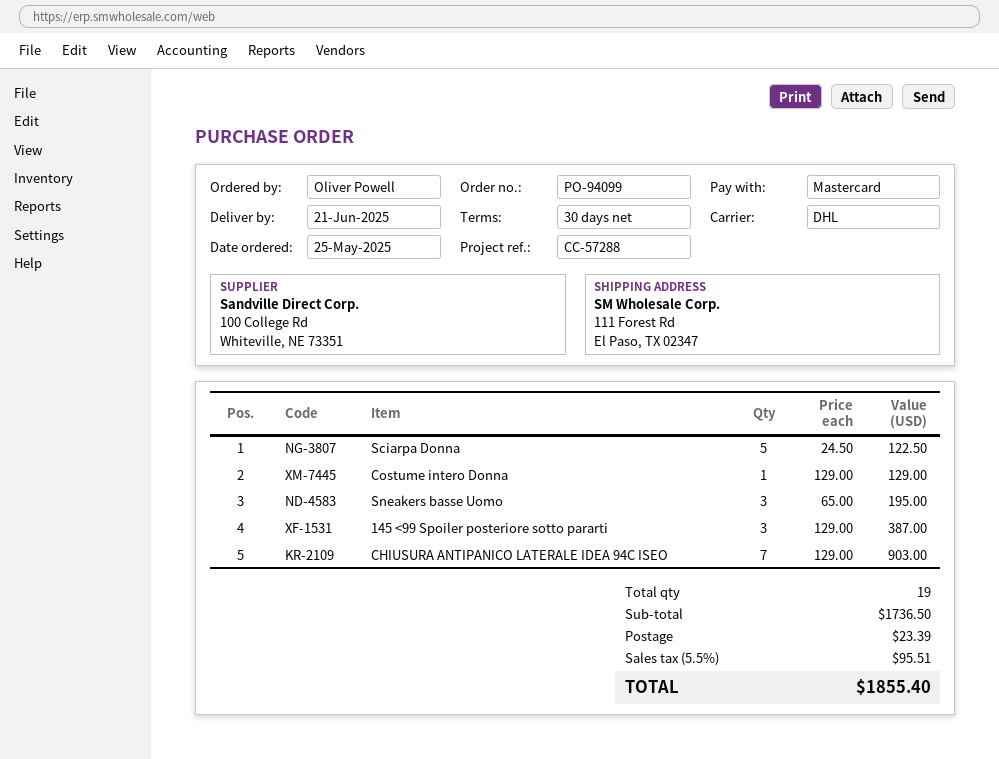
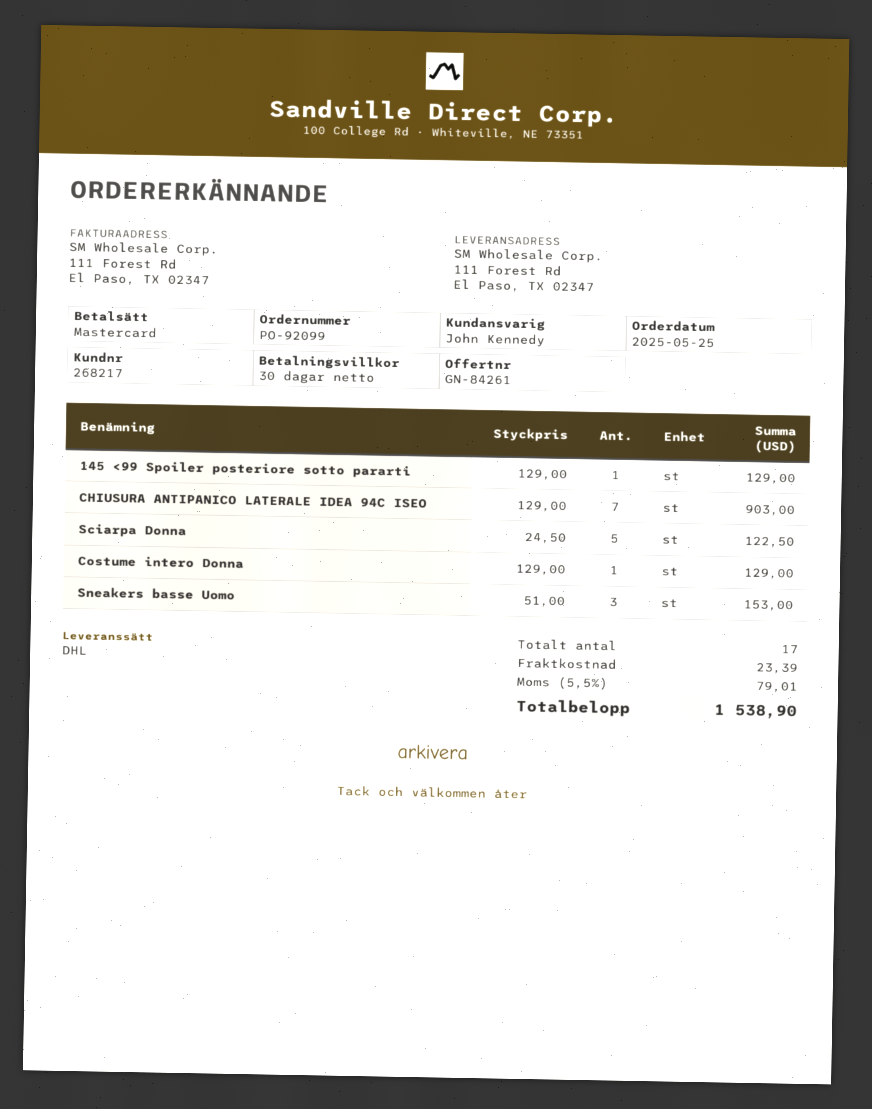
order number: PO-94099 -> PO-92099
Sneakers basse Uomo: 3 x 65.00 = 195.00 -> 3 x 51.00 = 153.00
145 <99 Spoiler posteriore sotto pararti: 3 x 129.00 = 387.00 -> 1 x 129.00 = 129.00
total quantity: 19 -> 17
tax: 5.5% = 95.51 -> 5.5% = 79.01
total: 1855.40 -> 1538.90

